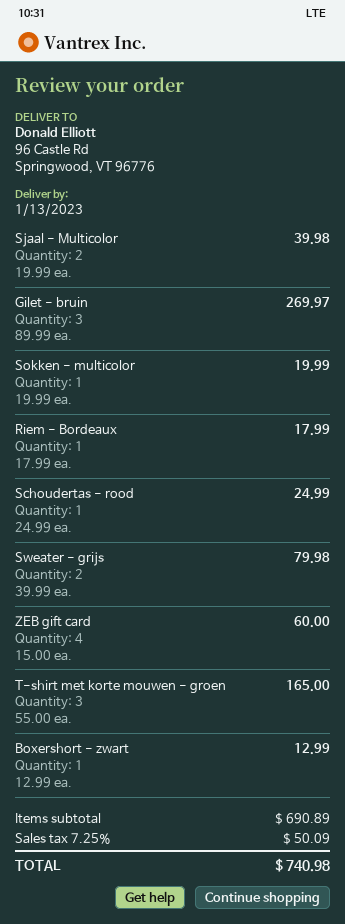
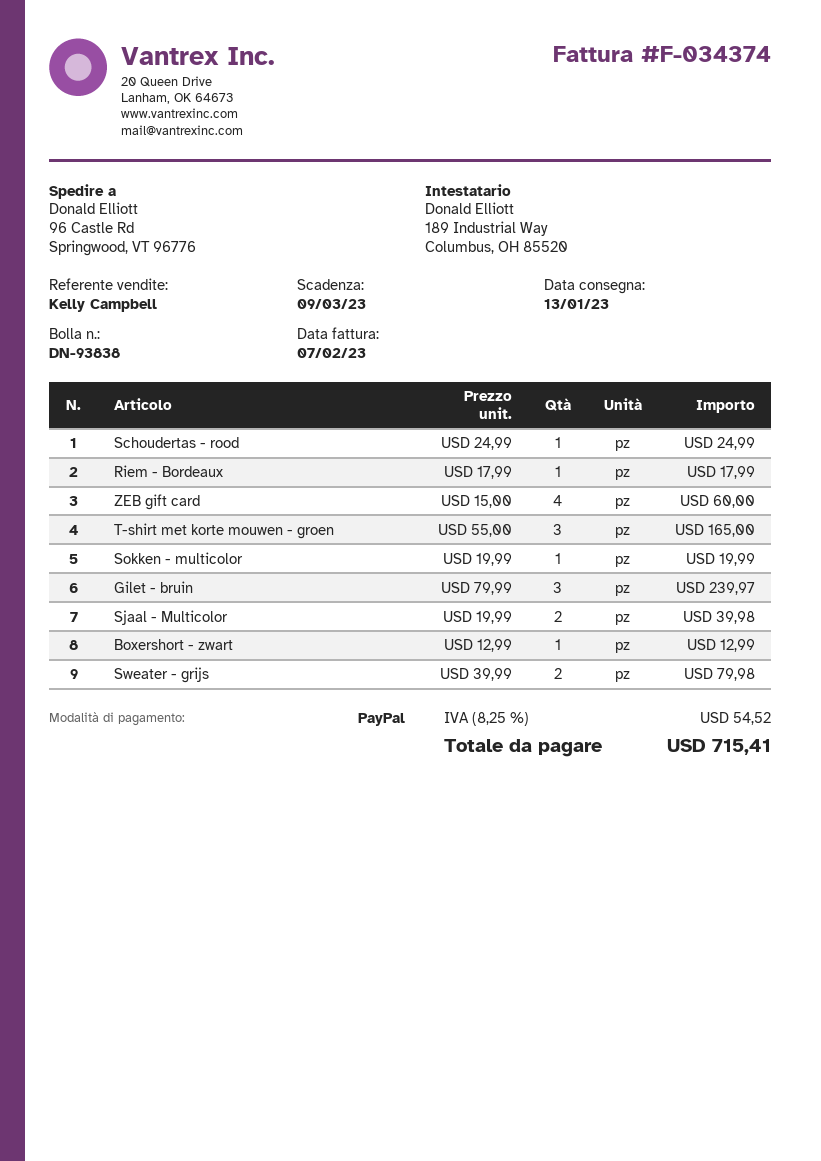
Gilet - bruin: 3 x 89.99 = 269.97 -> 3 x 79.99 = 239.97
tax: 7.25% = 50.09 -> 8.25% = 54.52
total: 740.98 -> 715.41

